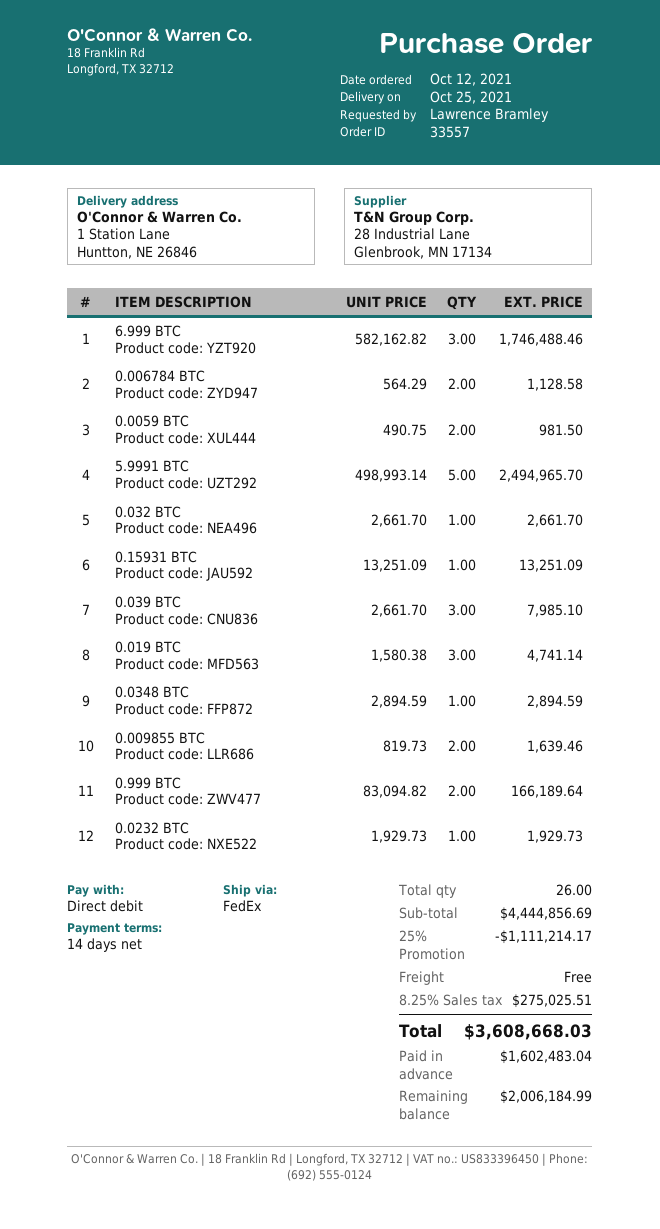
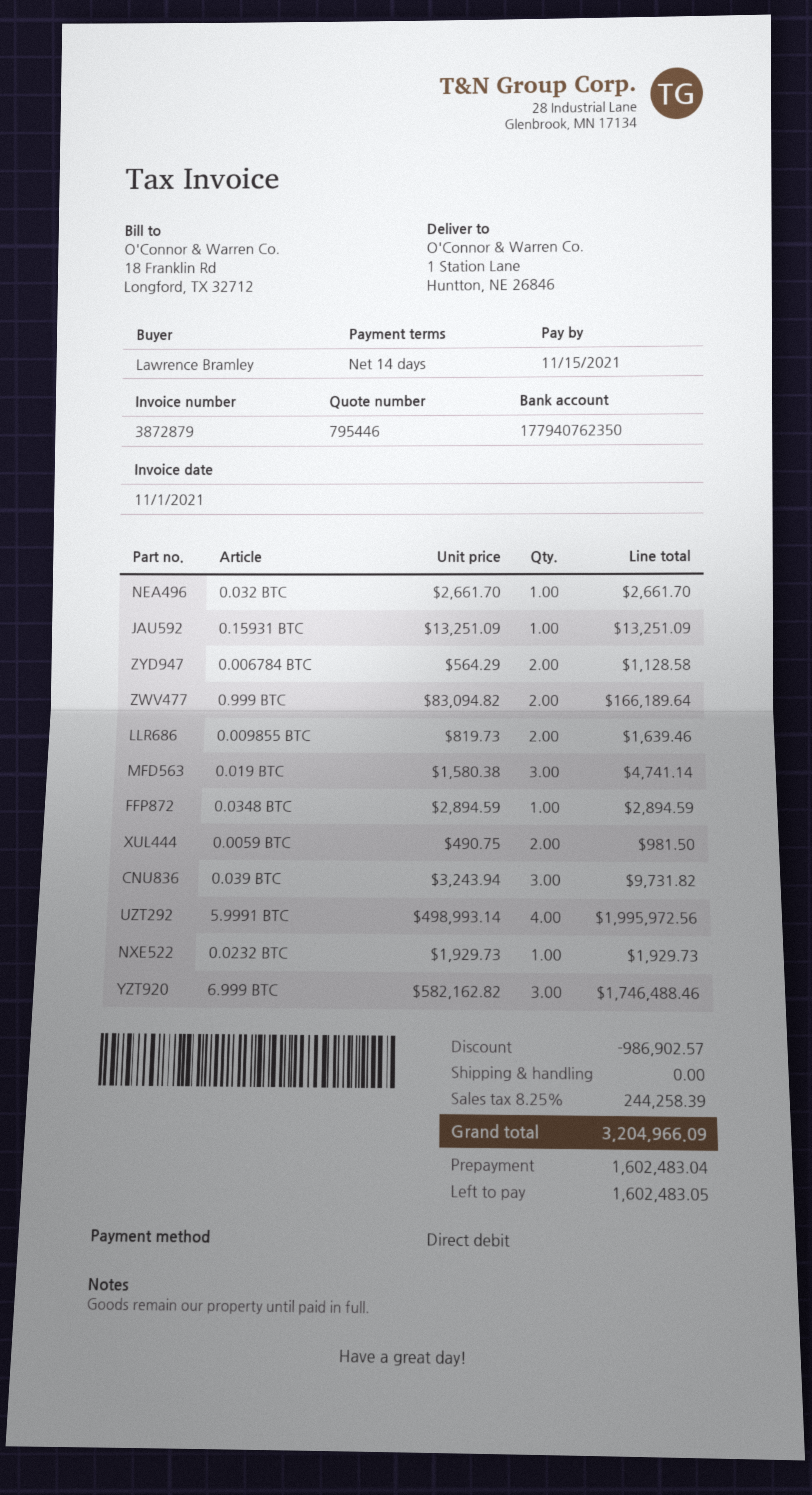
5.9991 BTC: 5 x 498993.14 = 2494965.70 -> 4 x 498993.14 = 1995972.56
0.039 BTC: 3 x 2661.70 = 7985.10 -> 3 x 3243.94 = 9731.82
discount: 1111214.17 -> 986902.57
tax: 8.25% = 275025.51 -> 8.25% = 244258.39
total: 3608668.03 -> 3204966.09
balance: 2006184.99 -> 1602483.05

